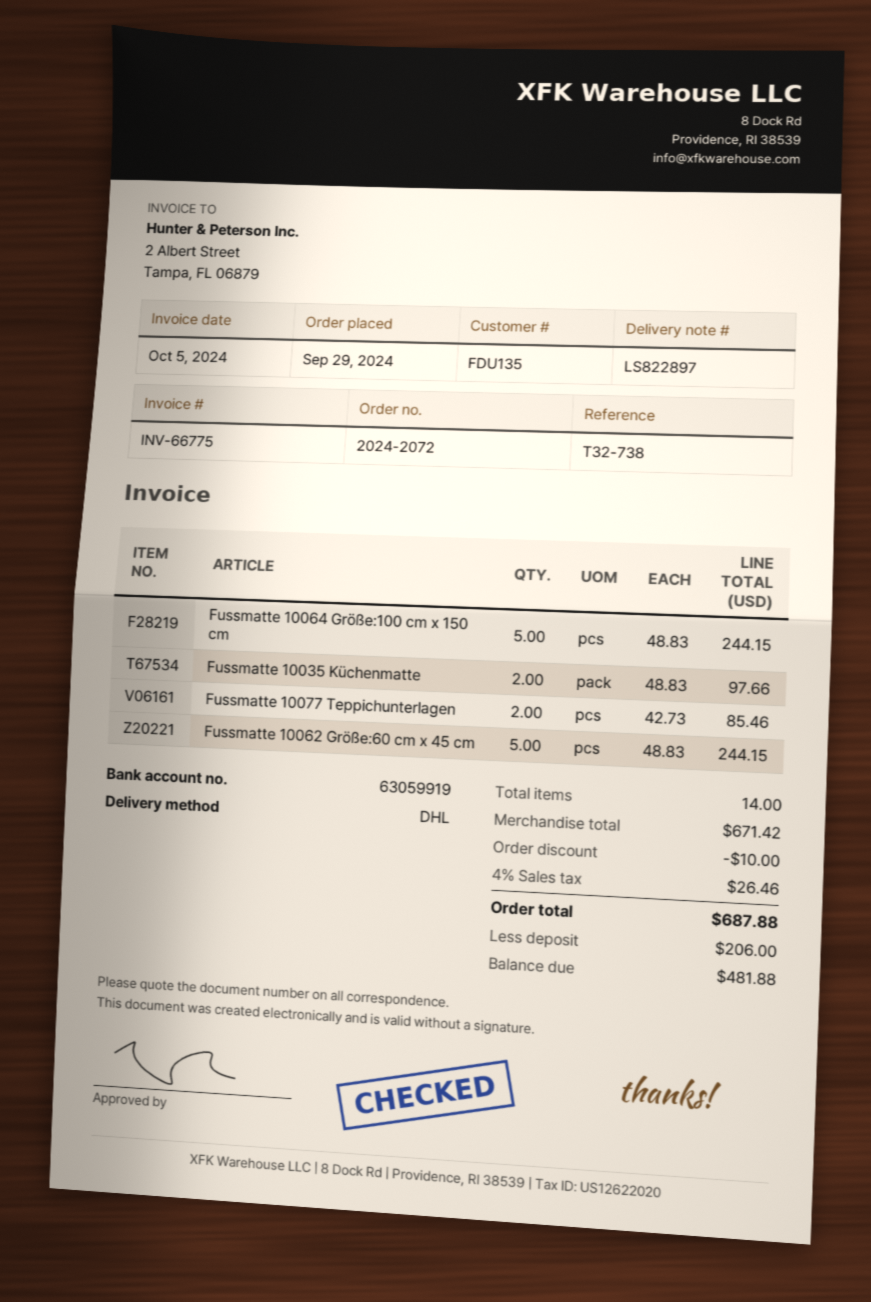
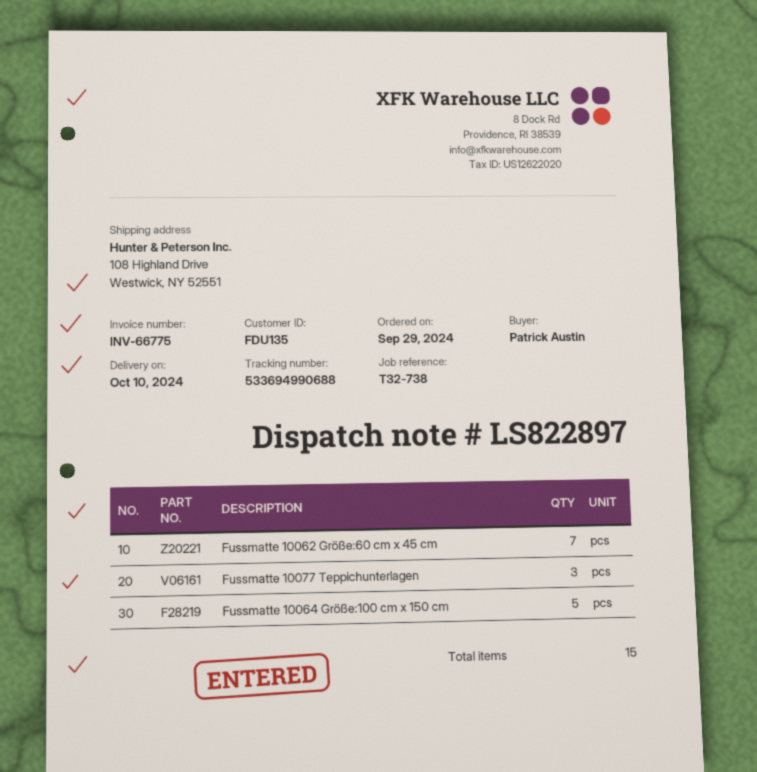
Fussmatte 10035 Küchenmatte: 2 -> none
Fussmatte 10077 Teppichunterlagen: 2 -> 3
Fussmatte 10062 Größe:60 cm x 45 cm: 5 -> 7
total quantity: 14 -> 15

